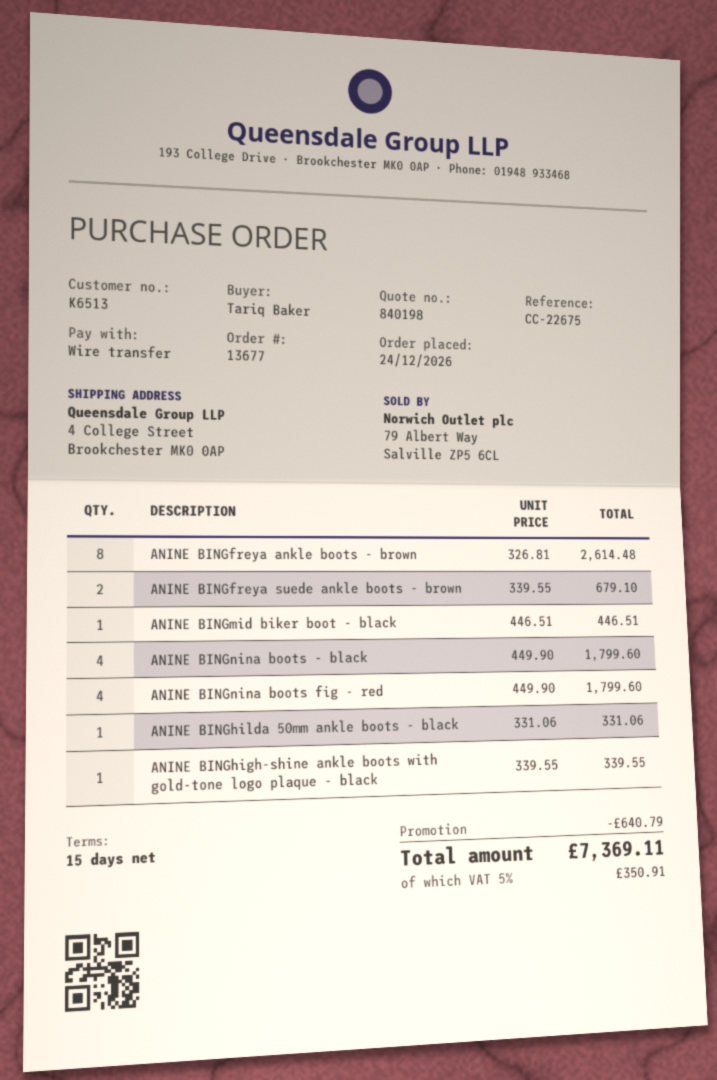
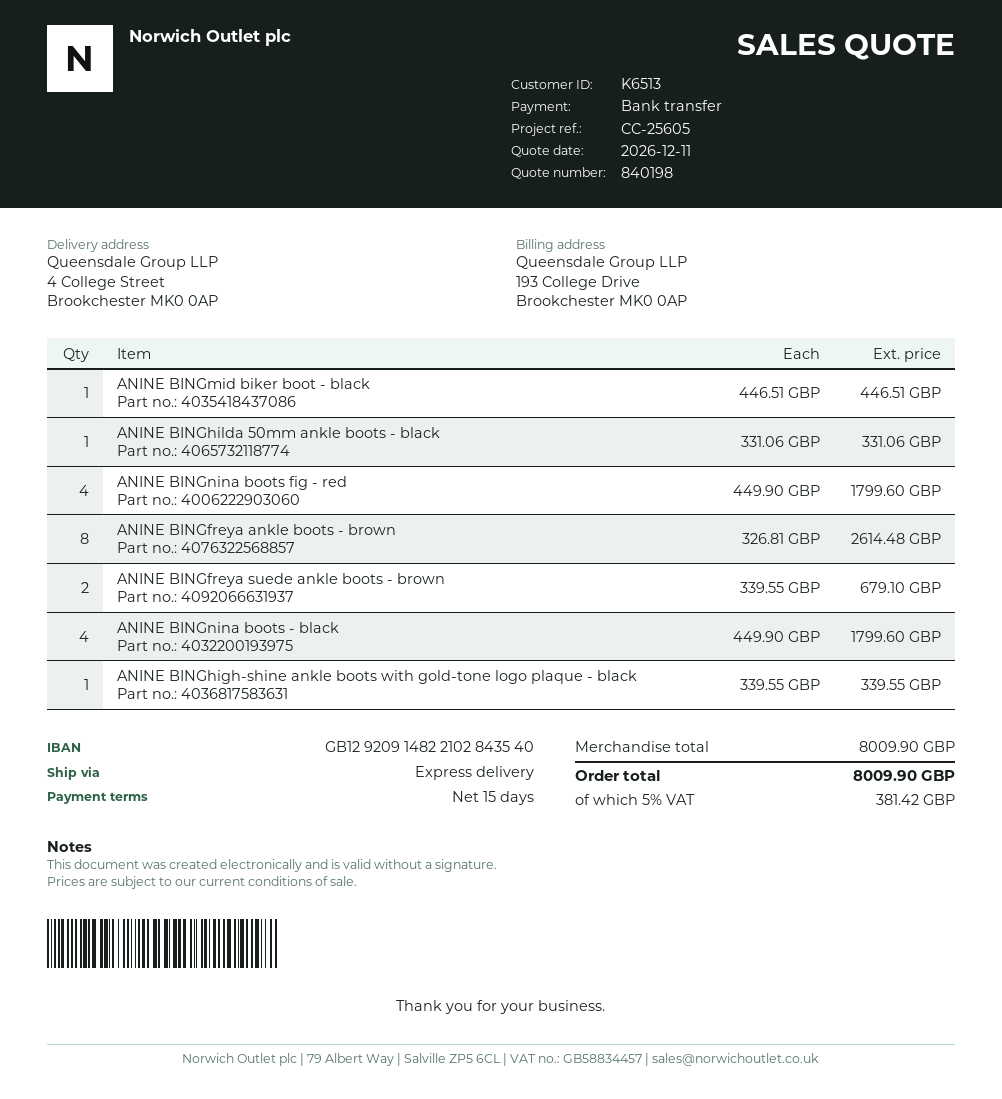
reference: CC-22675 -> CC-25605
discount: 640.79 -> none
tax: 5% = 350.91 -> 5% = 381.42
total: 7369.11 -> 8009.90

